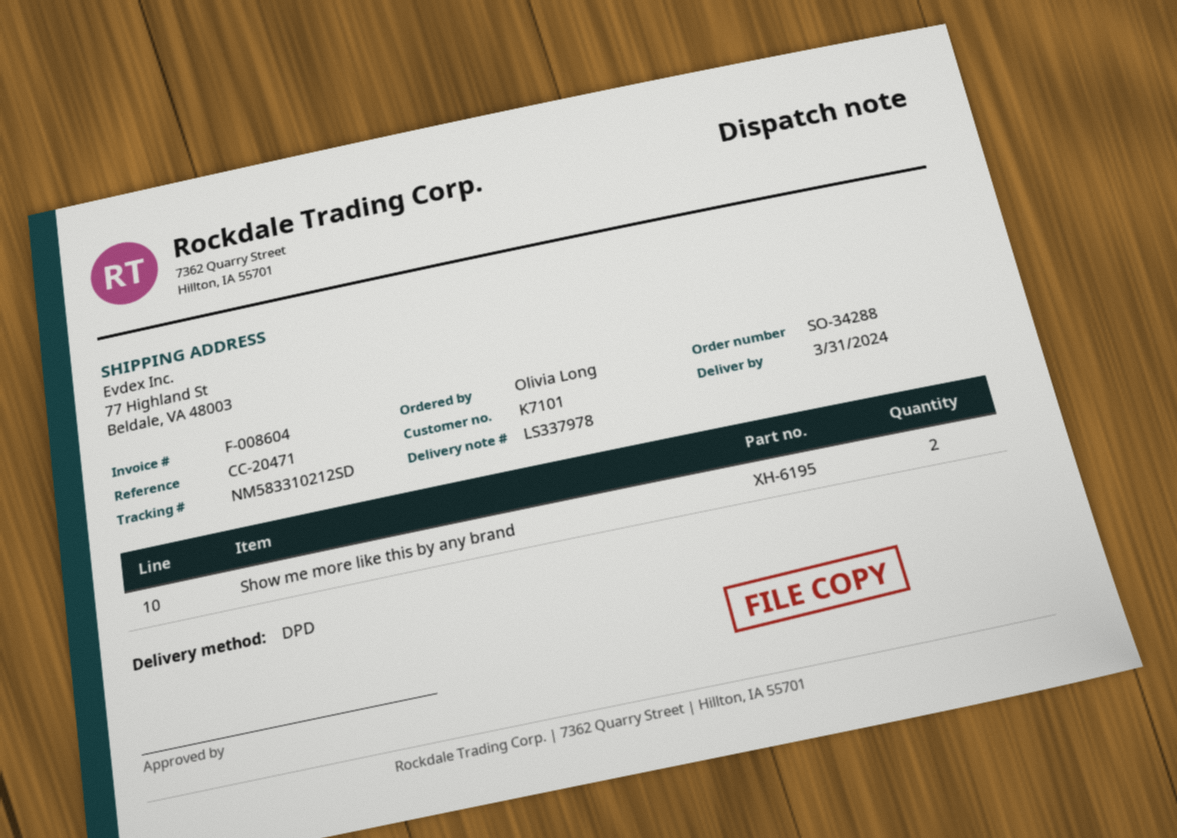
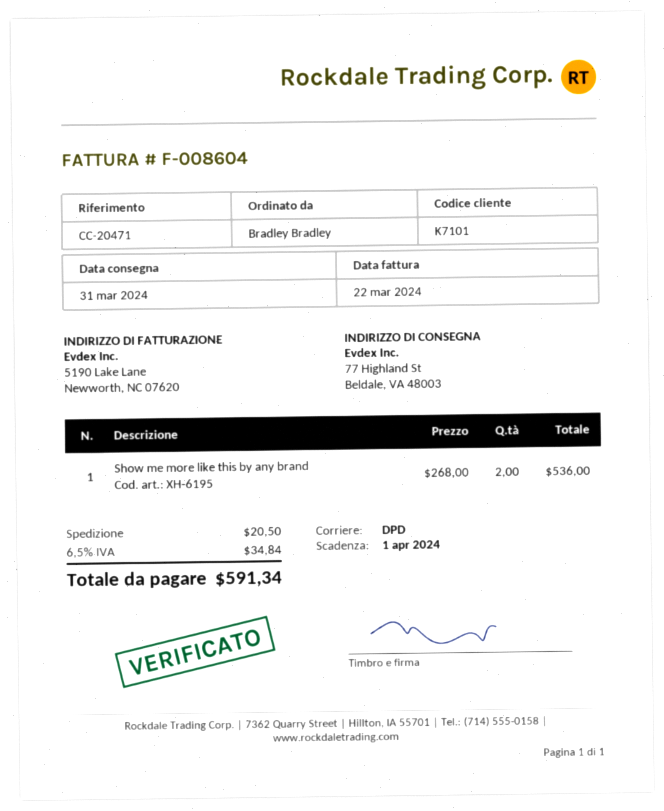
ordered by: Olivia Long -> Bradley Bradley

